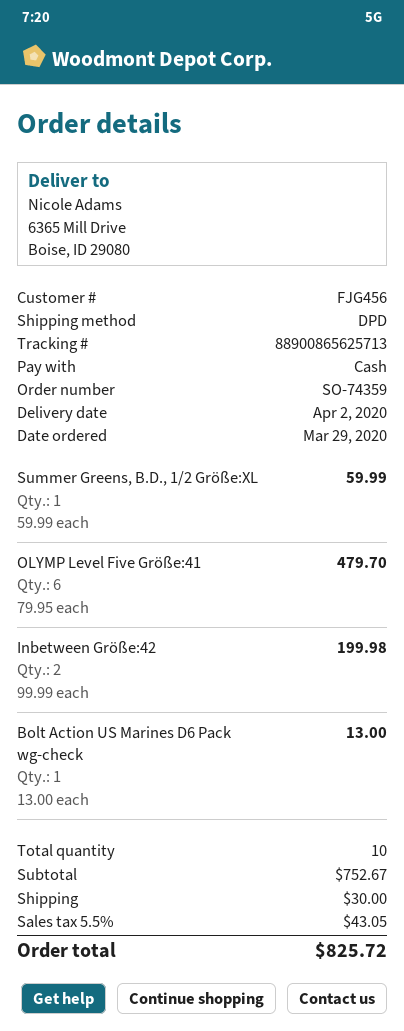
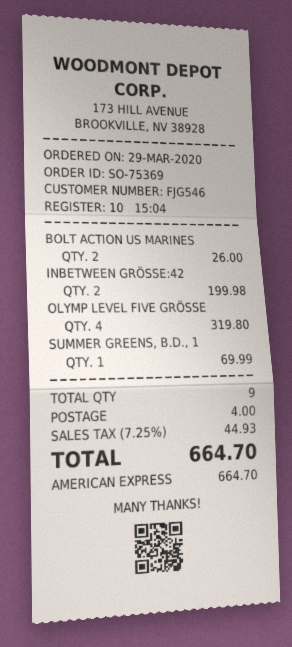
order number: SO-74359 -> SO-75369
customer number: FJG456 -> FJG546
payment method: cash -> American Express
Summer Greens, B.D., 1/2 Größe:XL: 1 for 59.99 -> 1 for 69.99
OLYMP Level Five Größe:41: 6 for 479.70 -> 4 for 319.80
Bolt Action US Marines D6 Pack wg-check: 1 for 13.00 -> 2 for 26.00
total quantity: 10 -> 9
shipping: 30.00 -> 4.00
tax: 5.5% = 43.05 -> 7.25% = 44.93
total: 825.72 -> 664.70

